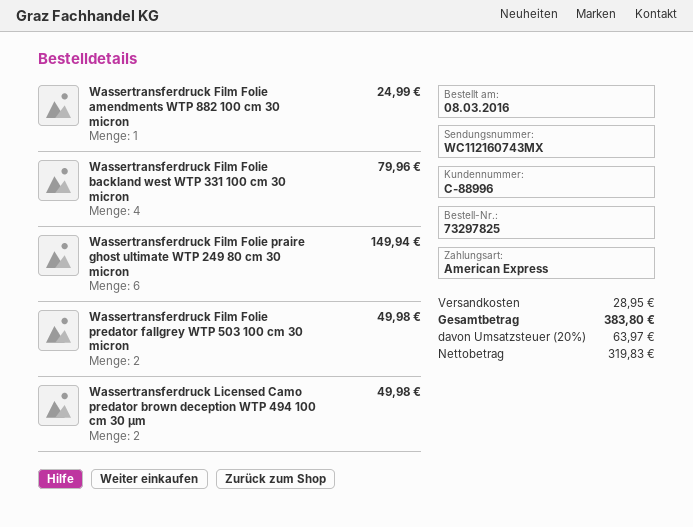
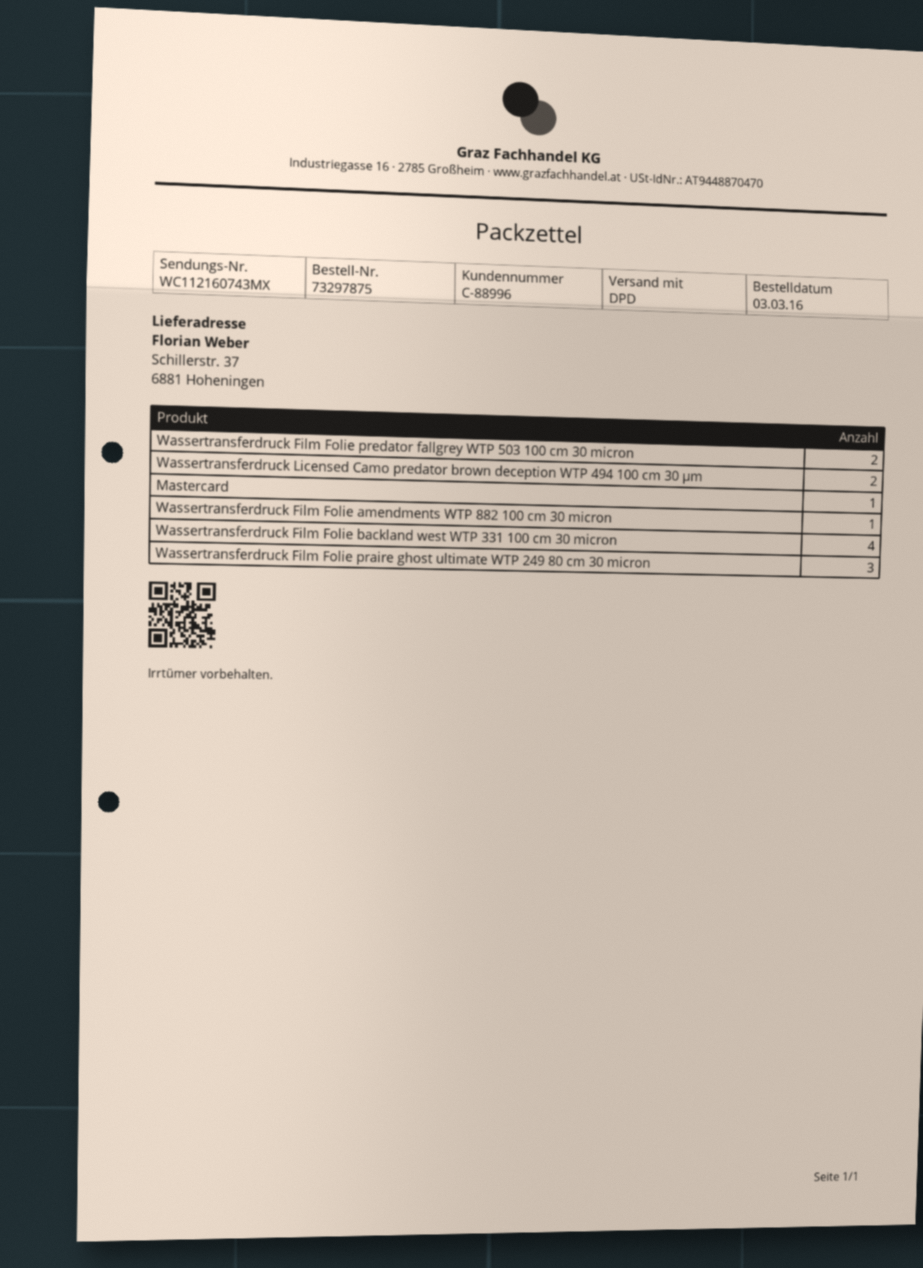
order number: 73297825 -> 73297875
order date: 2016-03-08 -> 2016-03-03
Wassertransferdruck Film Folie praire ghost ultimate WTP 249 80 cm 30 micron: 6 -> 3
Mastercard: none -> 1

